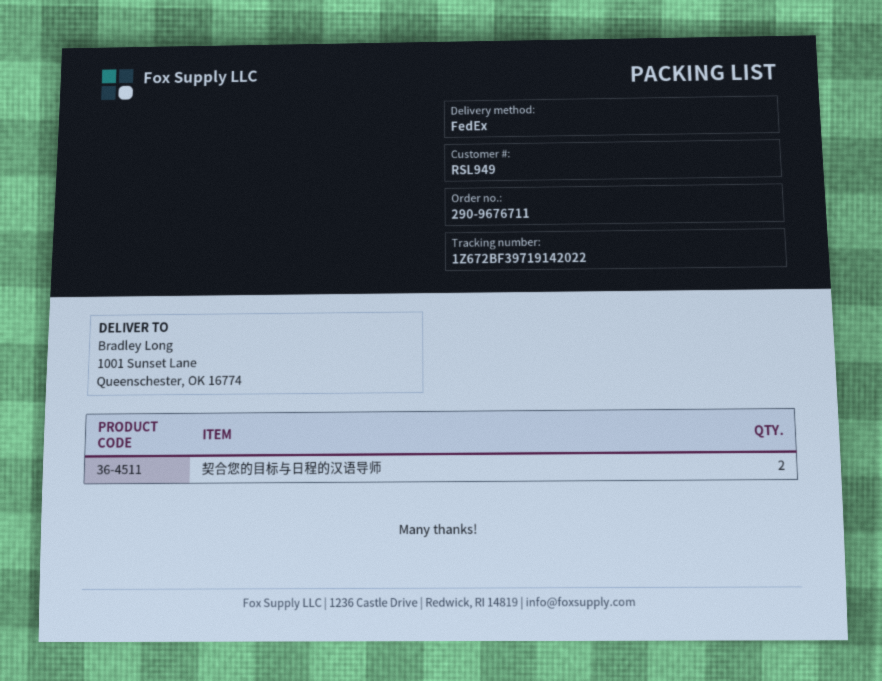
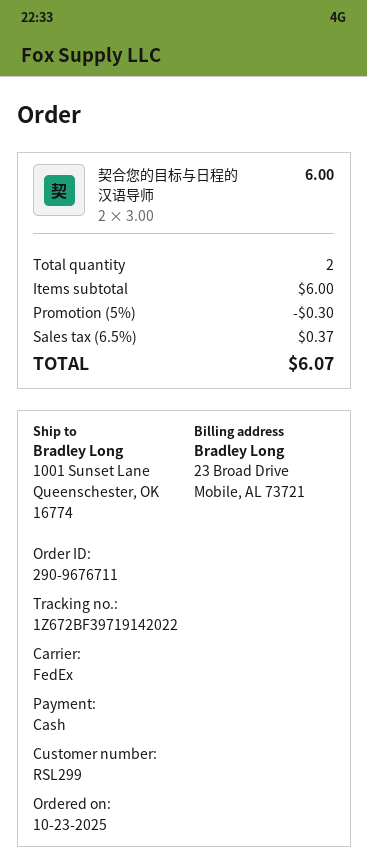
customer number: RSL949 -> RSL299

